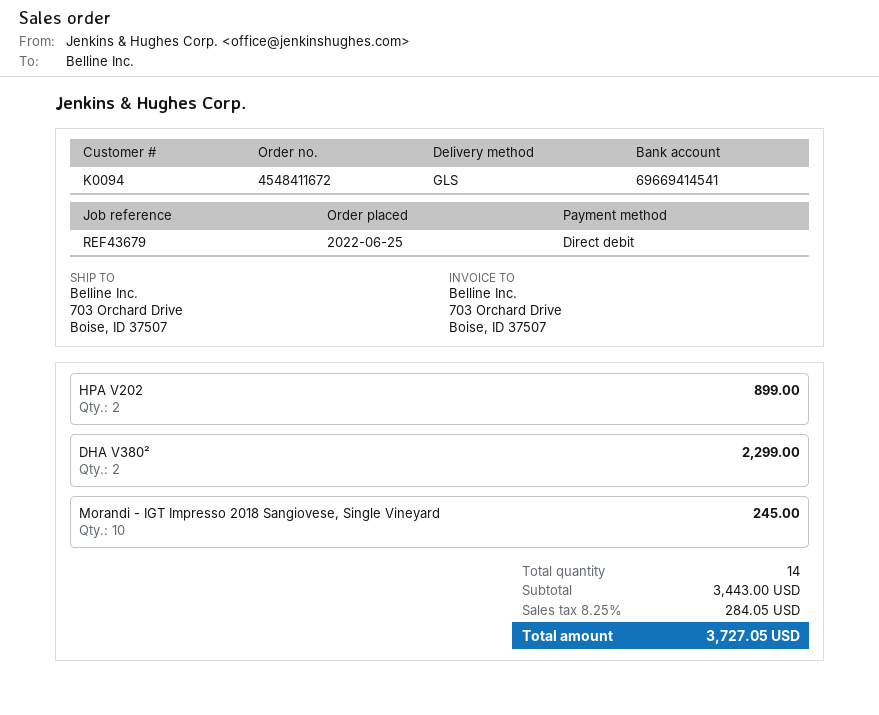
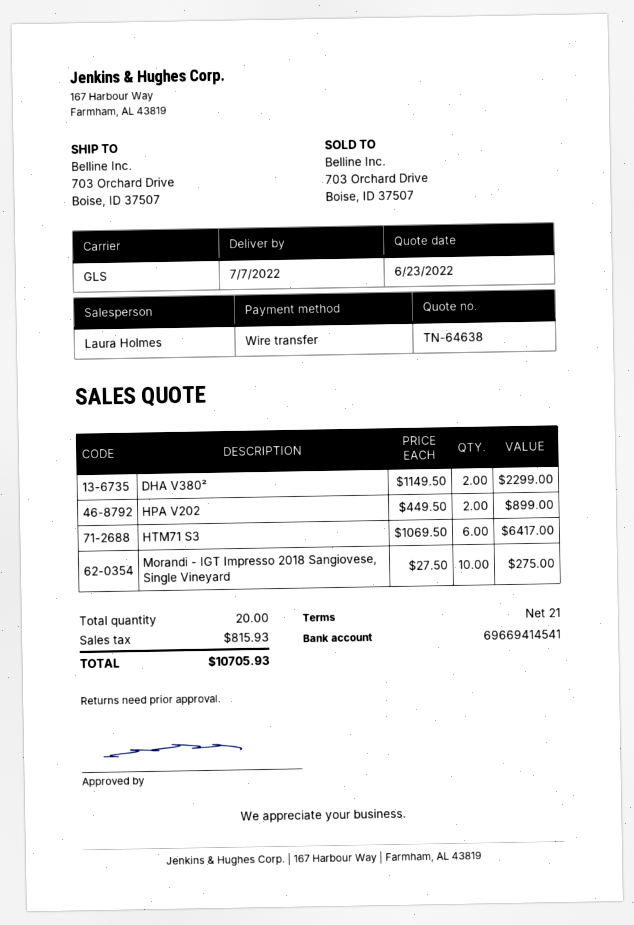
payment method: direct debit -> bank transfer
Morandi - IGT Impresso 2018 Sangiovese, Single Vineyard: 10 for 245.00 -> 10 for 275.00
HTM71 S3: none -> 6 for 6417.00
total quantity: 14 -> 20
tax: 284.05 -> 815.93
total: 3727.05 -> 10705.93

